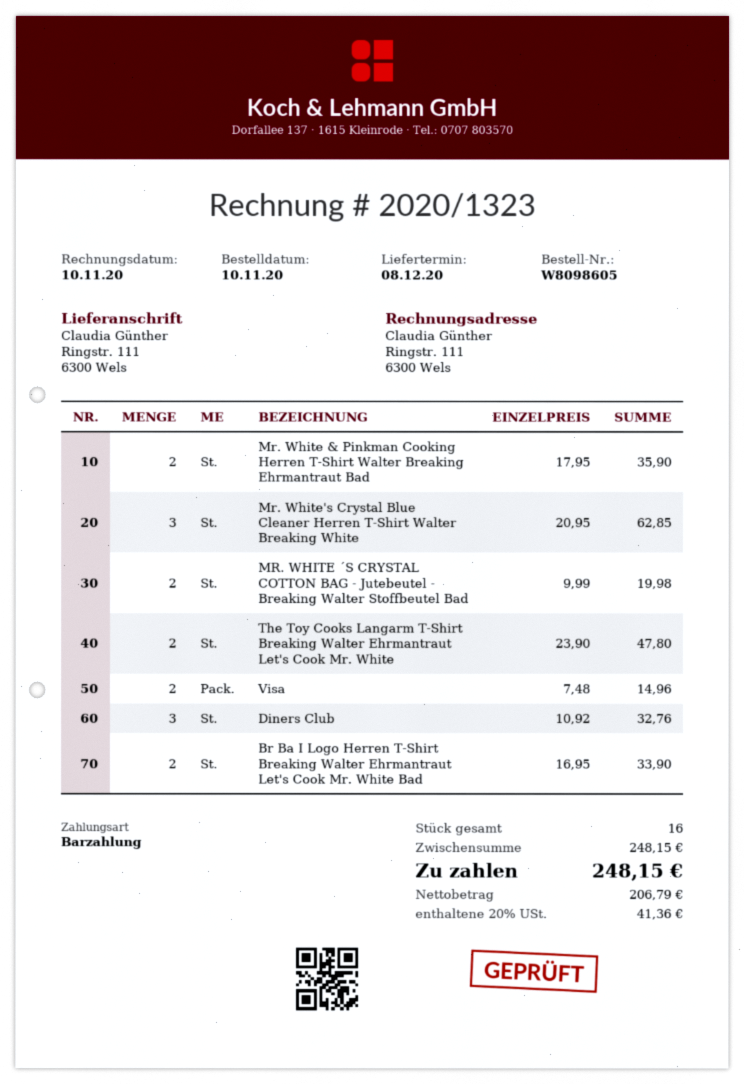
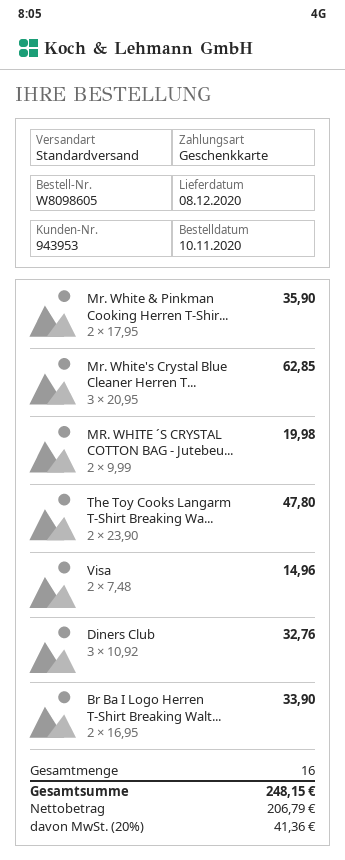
payment method: cash -> gift card

